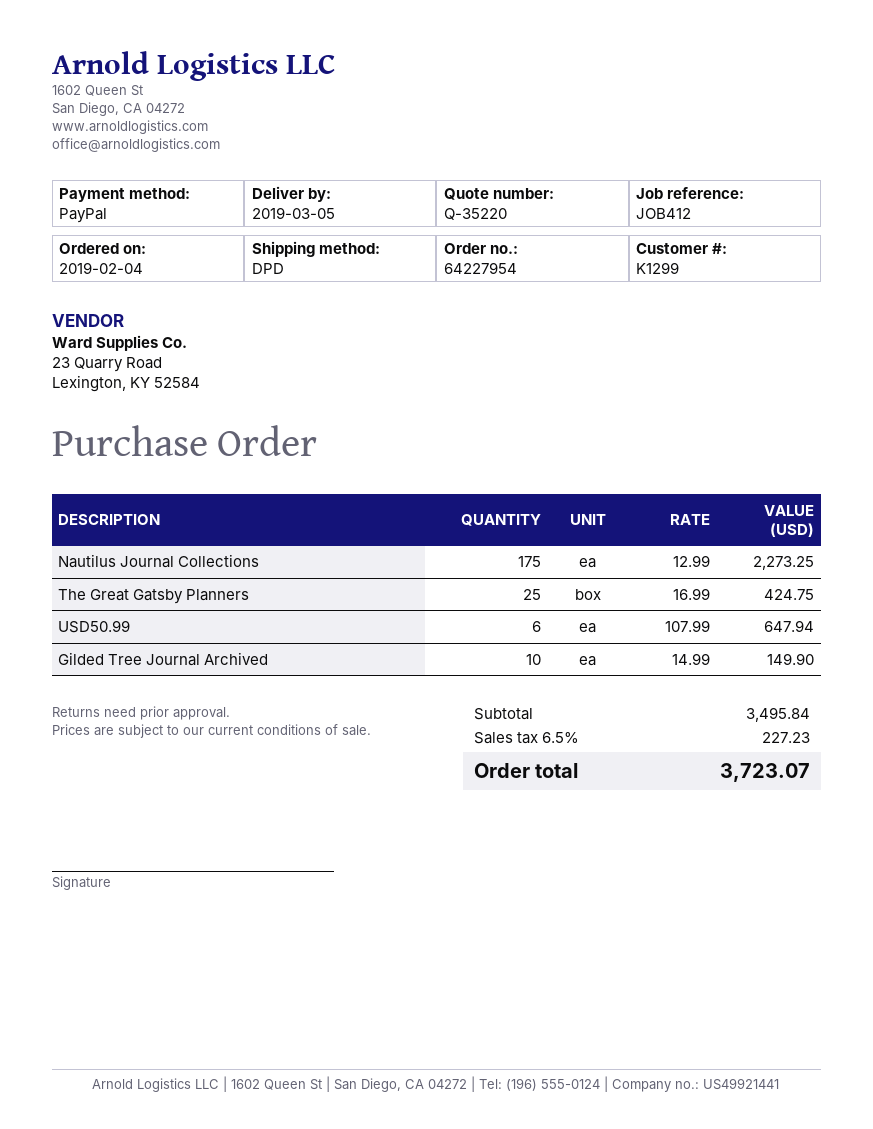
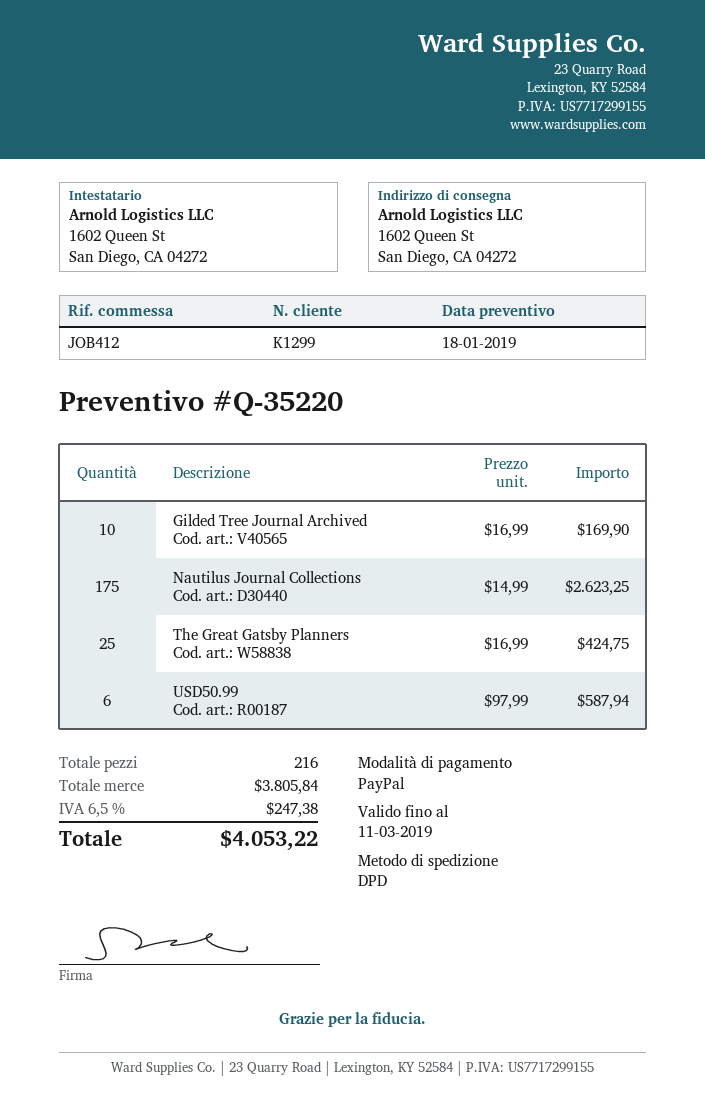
Nautilus Journal Collections: 175 x 12.99 = 2273.25 -> 175 x 14.99 = 2623.25
USD50.99: 6 x 107.99 = 647.94 -> 6 x 97.99 = 587.94
Gilded Tree Journal Archived: 10 x 14.99 = 149.90 -> 10 x 16.99 = 169.90
subtotal: 3495.84 -> 3805.84
tax: 6.5% = 227.23 -> 6.5% = 247.38
total: 3723.07 -> 4053.22

